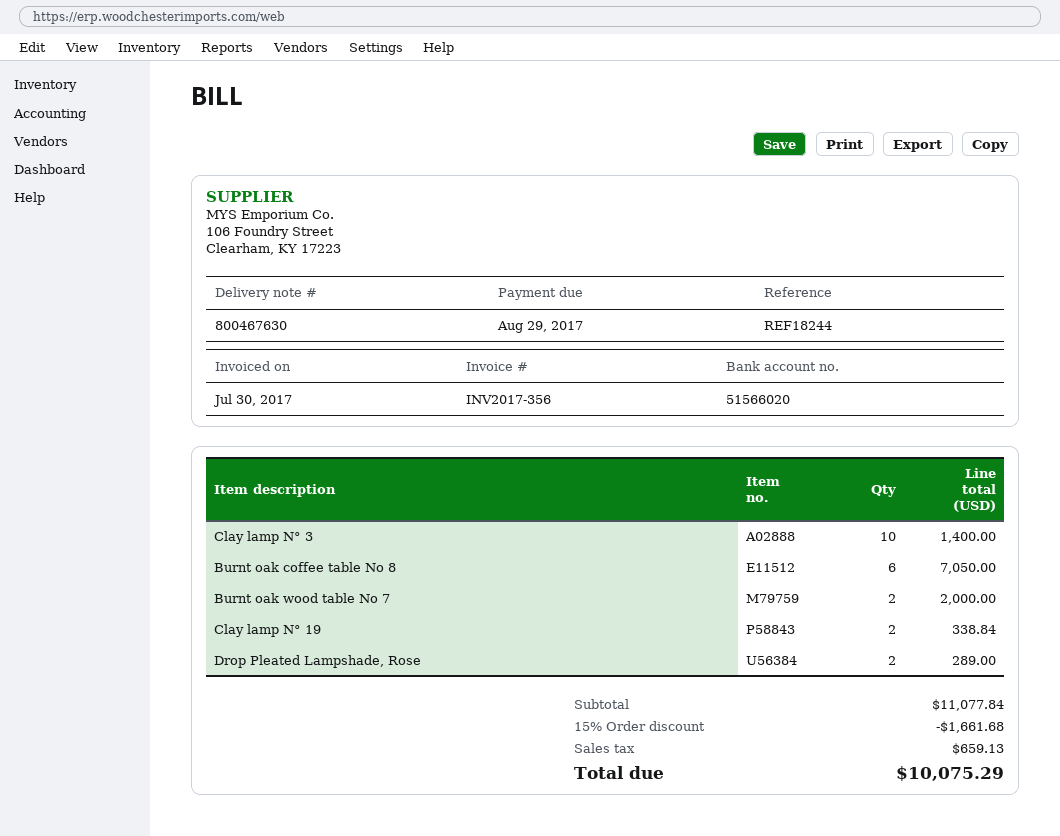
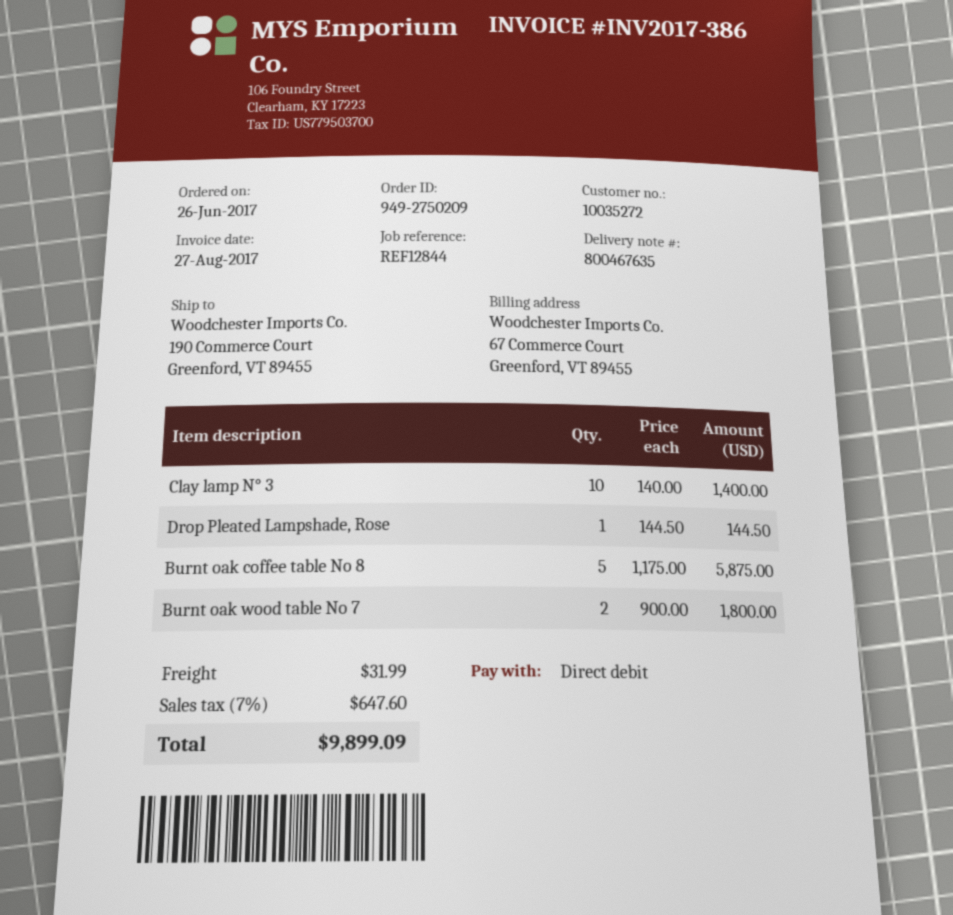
delivery note number: 800467630 -> 800467635
invoice number: INV2017-356 -> INV2017-386
invoice date: 2017-07-30 -> 2017-08-27
reference: REF18244 -> REF12844
Burnt oak coffee table No 8: 6 for 7050.00 -> 5 for 5875.00
Burnt oak wood table No 7: 2 for 2000.00 -> 2 for 1800.00
Clay lamp N° 19: 2 for 338.84 -> none
Drop Pleated Lampshade, Rose: 2 for 289.00 -> 1 for 144.50
discount: 15% = 1661.68 -> none
shipping: none -> 31.99
tax: 659.13 -> 647.60
total: 10075.29 -> 9899.09

